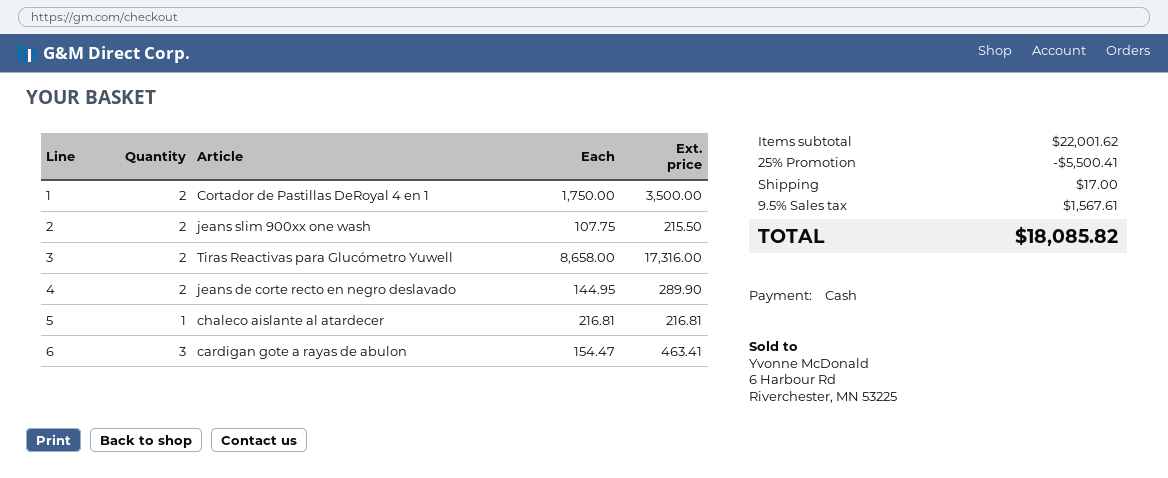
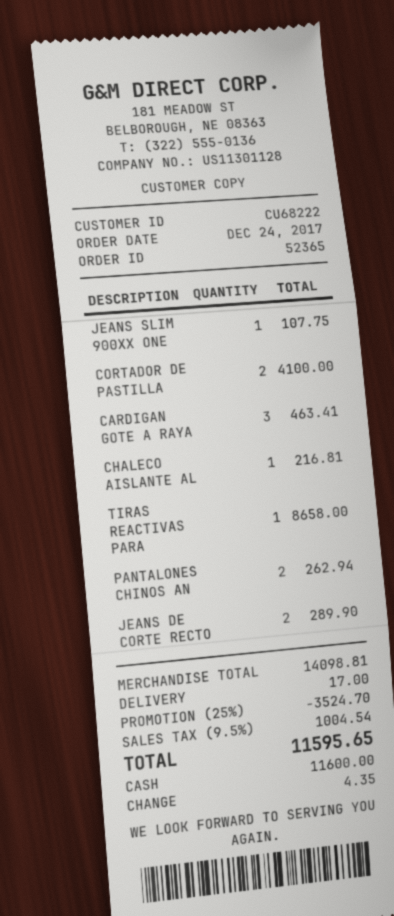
Cortador de Pastillas DeRoyal 4 en 1: 2 for 3500.00 -> 2 for 4100.00
jeans slim 900xx one wash: 2 for 215.50 -> 1 for 107.75
Tiras Reactivas para Glucómetro Yuwell: 2 for 17316.00 -> 1 for 8658.00
PANTALONES CHINOS AN: none -> 2 for 262.94
subtotal: 22001.62 -> 14098.81
discount: 25% = 5500.41 -> 25% = 3524.70
tax: 9.5% = 1567.61 -> 9.5% = 1004.54
total: 18085.82 -> 11595.65

